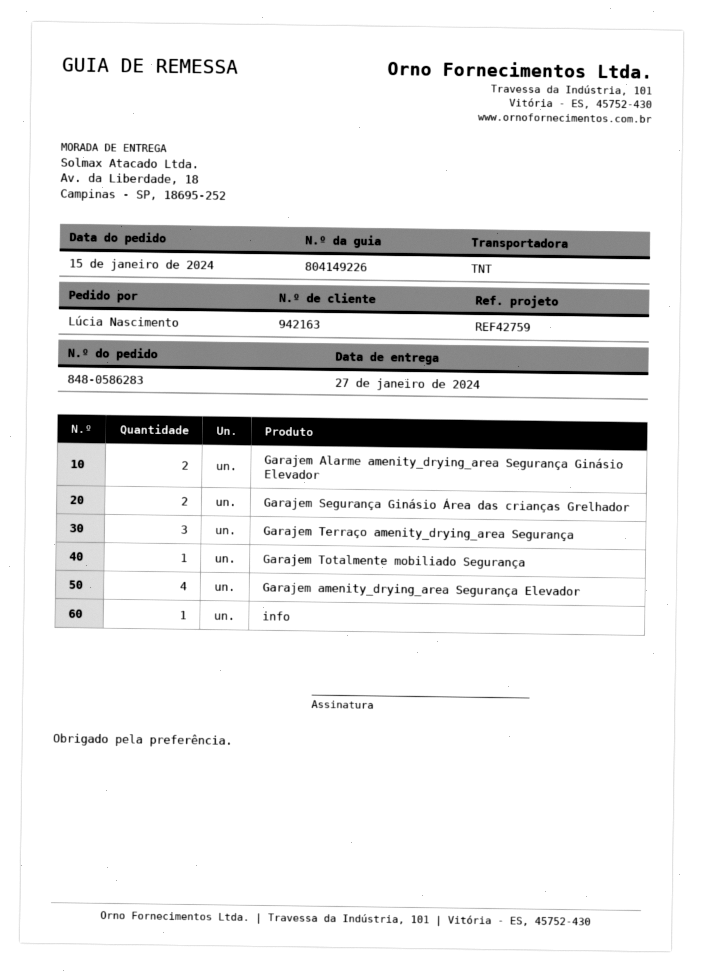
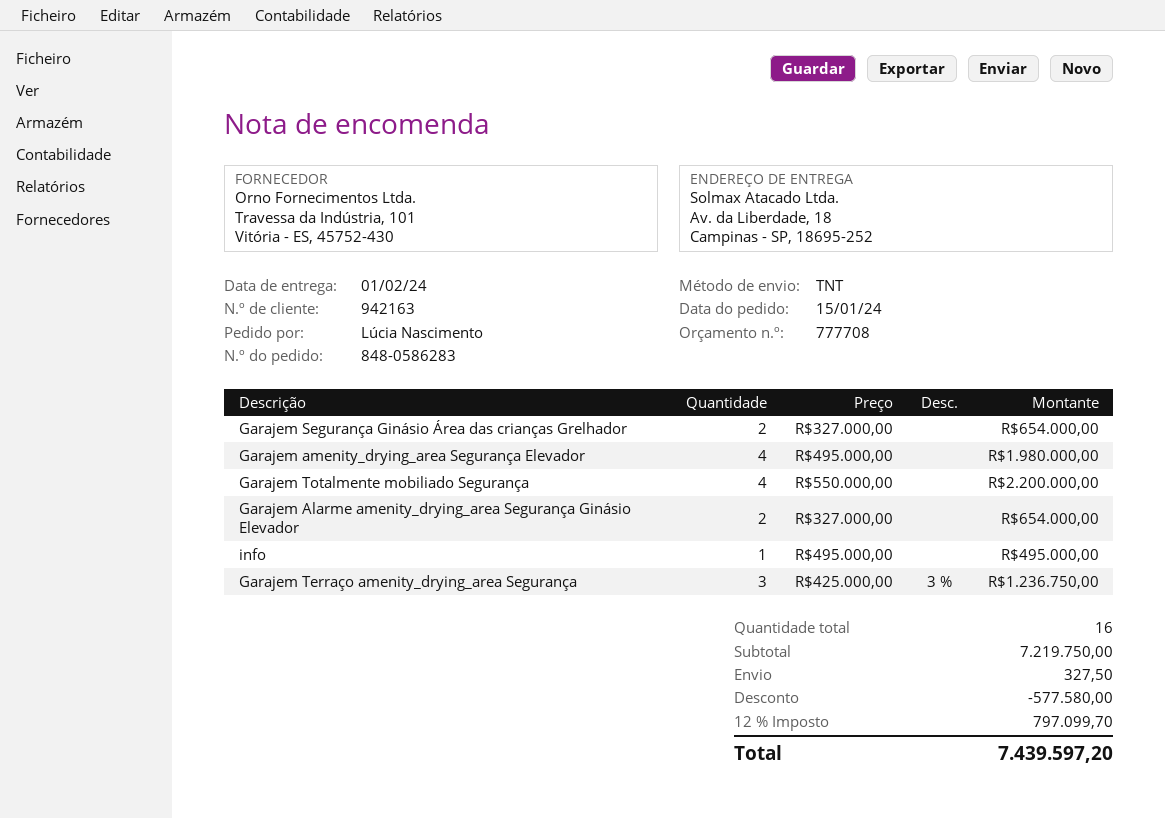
delivery date: 2024-01-27 -> 2024-02-01
Garajem Totalmente mobiliado Segurança: 1 -> 4

